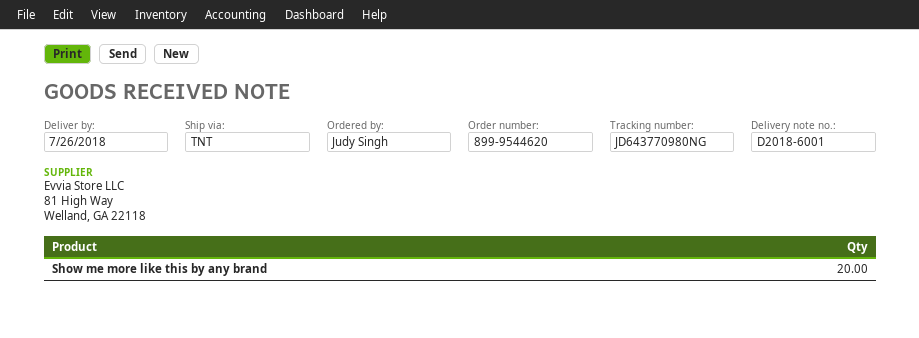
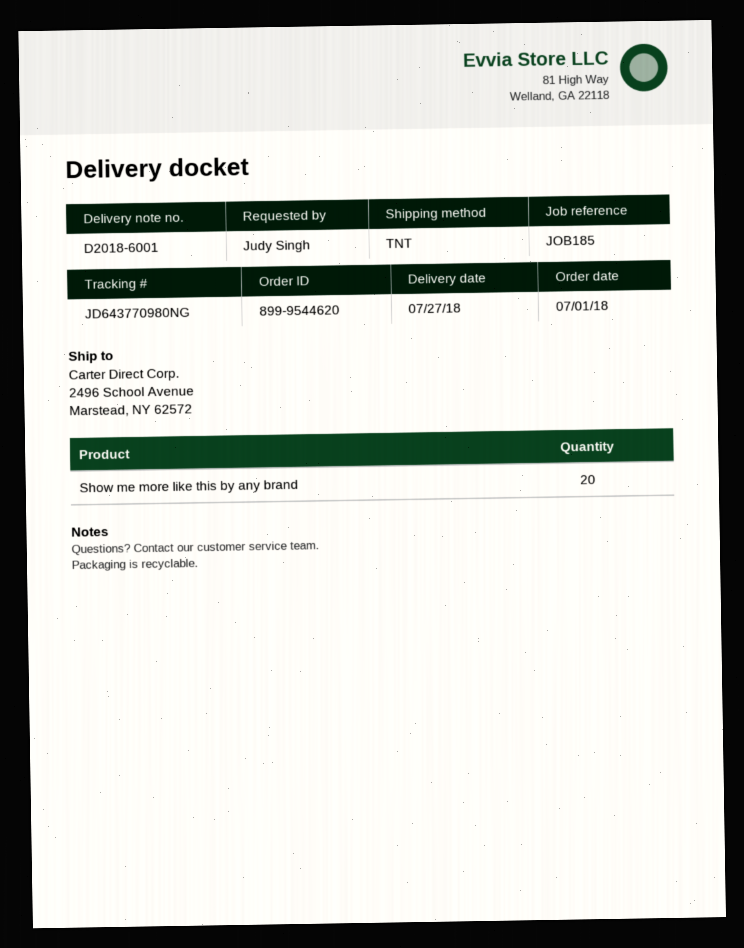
delivery date: 2018-07-26 -> 2018-07-27

